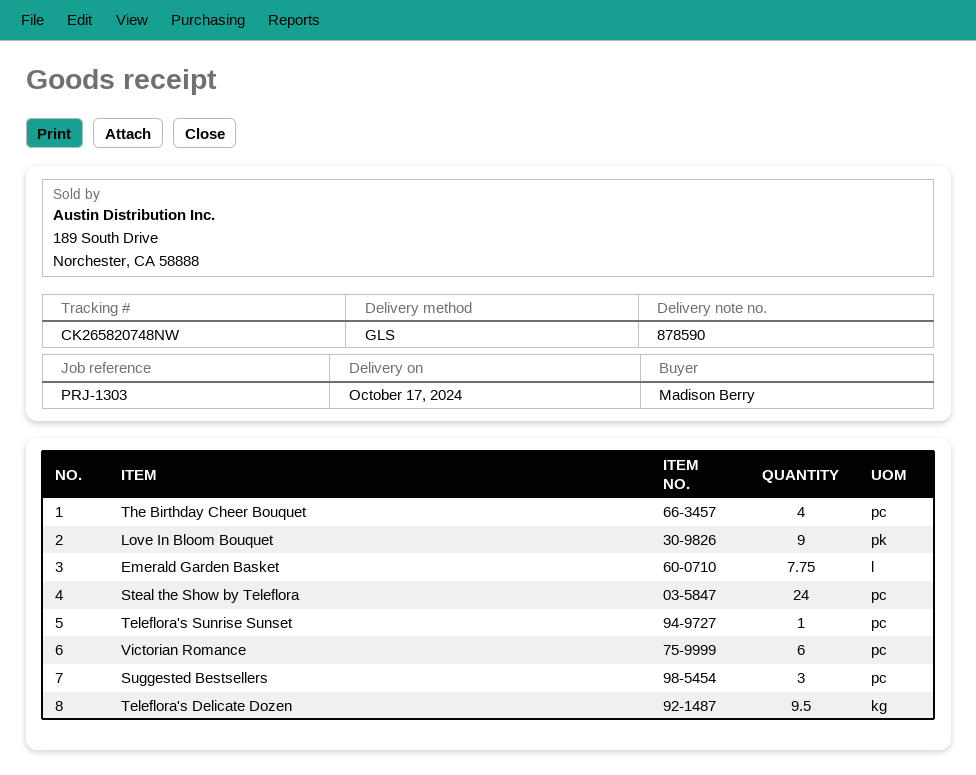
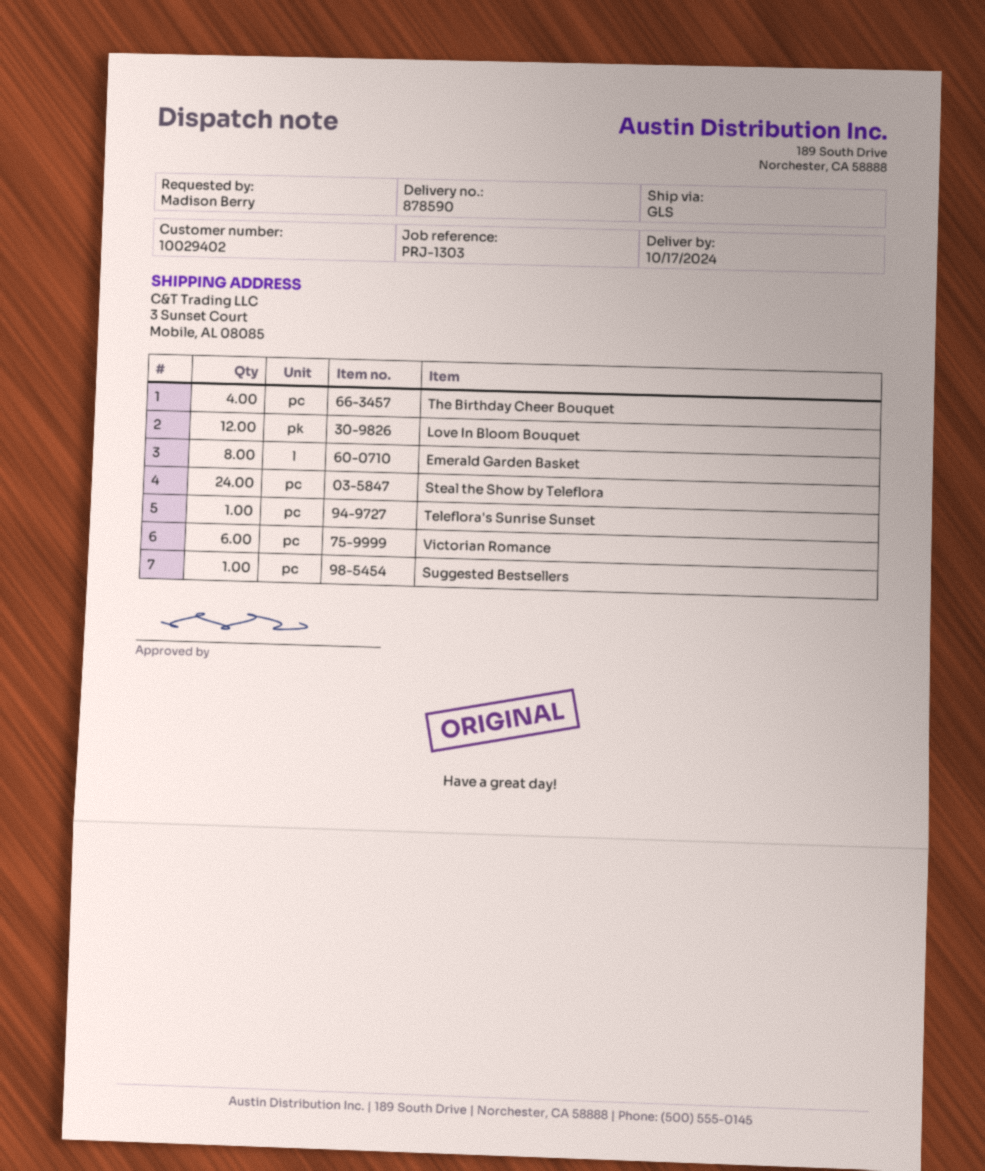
Love In Bloom Bouquet: 9 -> 12
Emerald Garden Basket: 7.75 -> 8
Suggested Bestsellers: 3 -> 1
Teleflora's Delicate Dozen: 9.5 -> none

